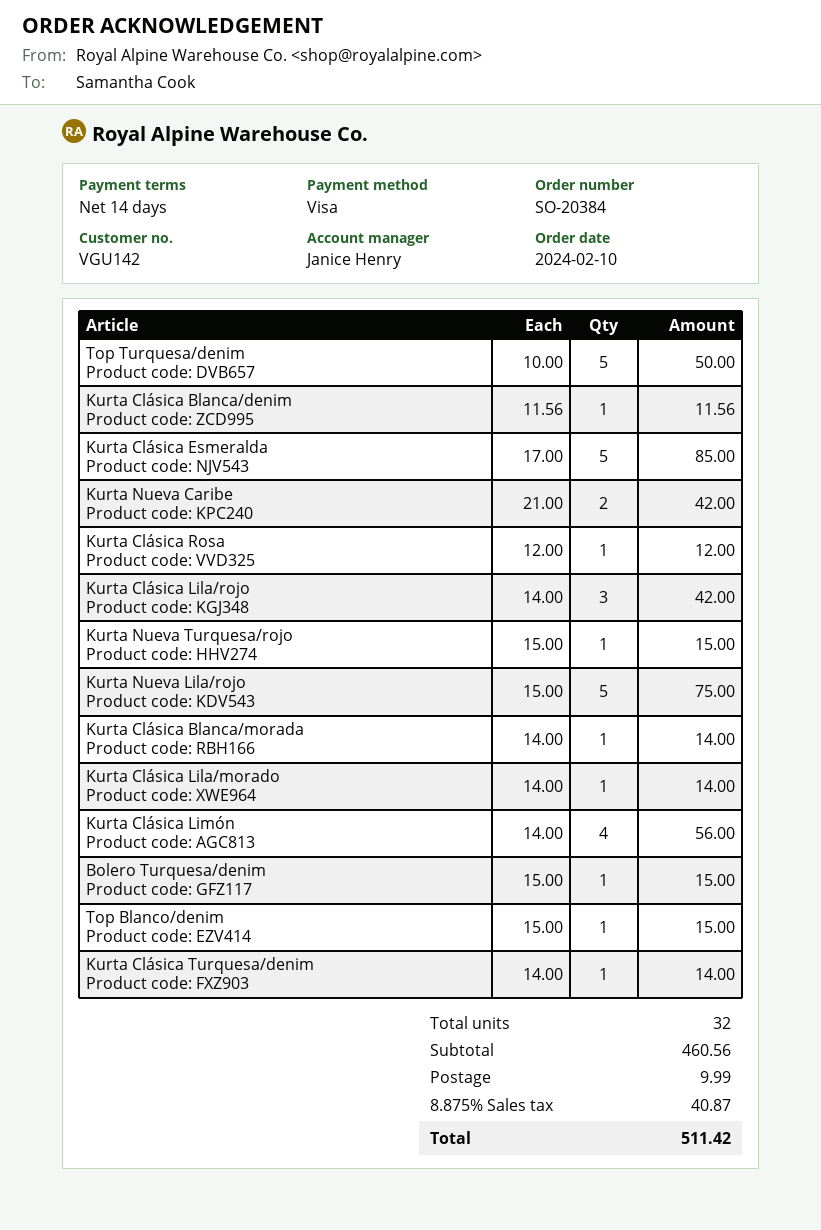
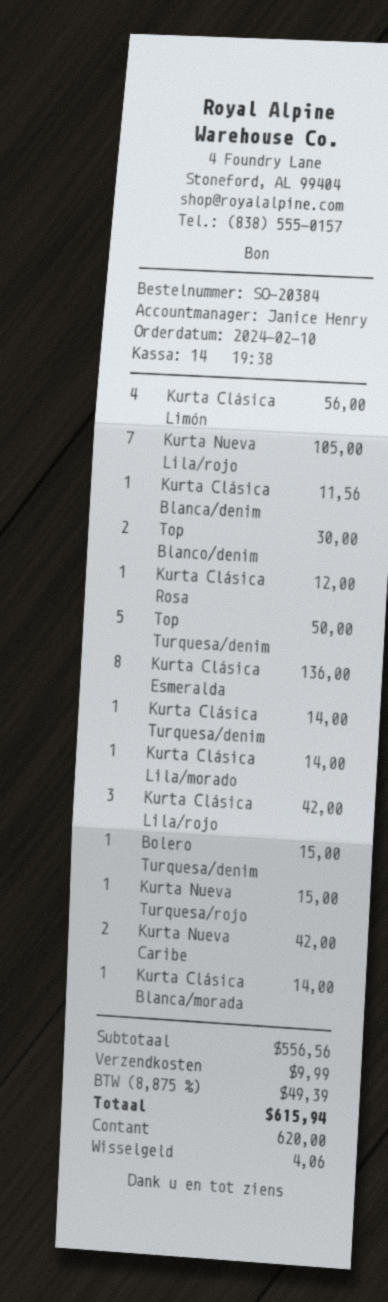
payment method: Visa -> cash
Kurta Clásica Esmeralda: 5 for 85.00 -> 8 for 136.00
Kurta Nueva Lila/rojo: 5 for 75.00 -> 7 for 105.00
Top Blanco/denim: 1 for 15.00 -> 2 for 30.00
subtotal: 460.56 -> 556.56
tax: 8.875% = 40.87 -> 8.875% = 49.39
total: 511.42 -> 615.94

